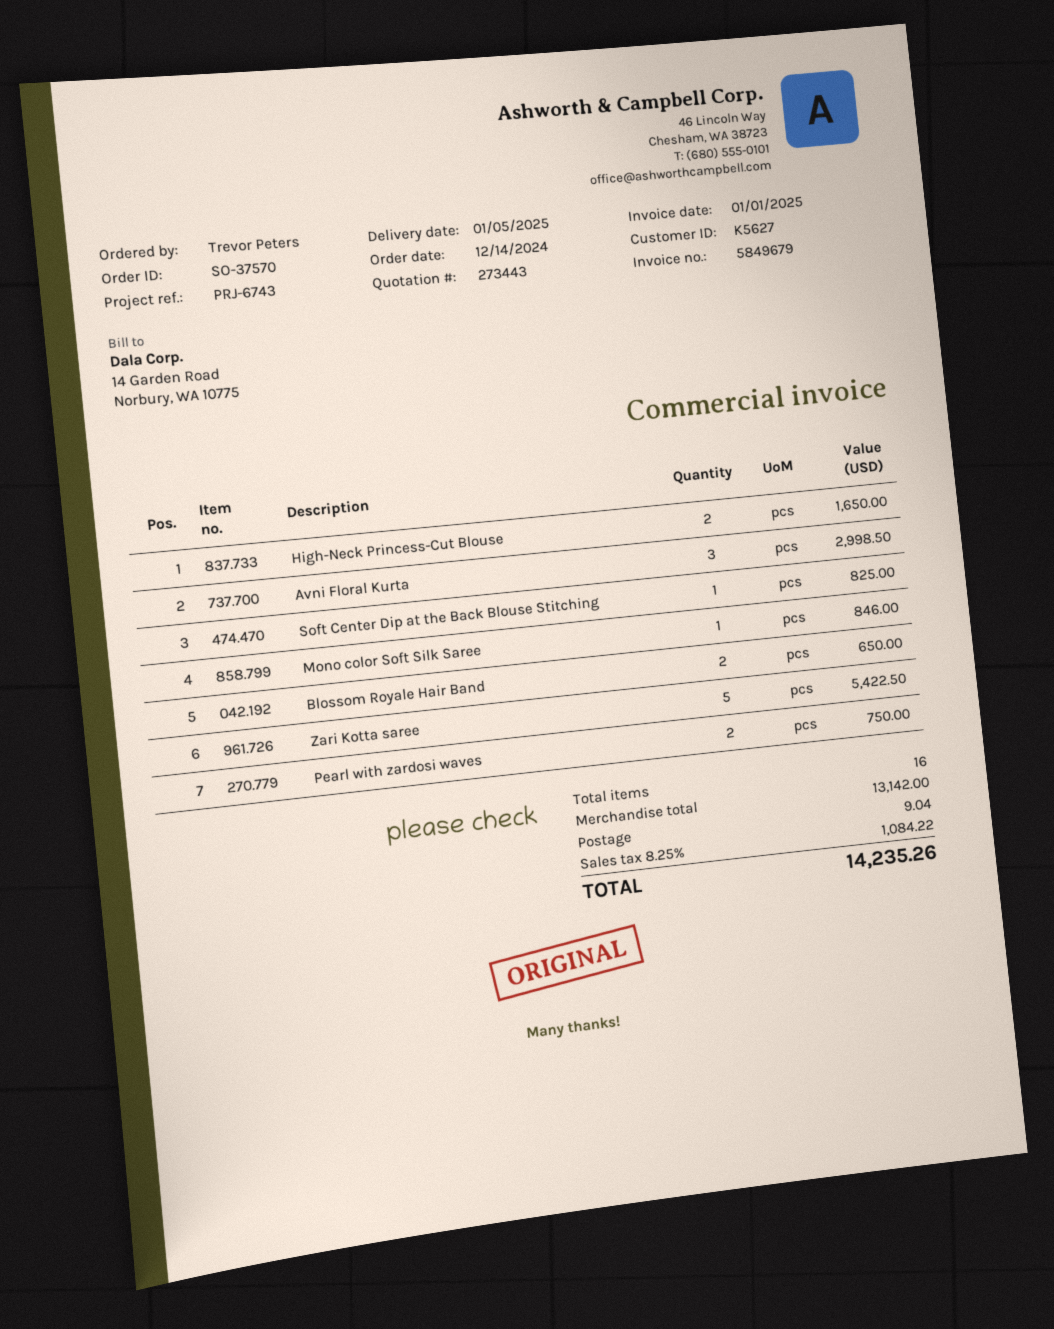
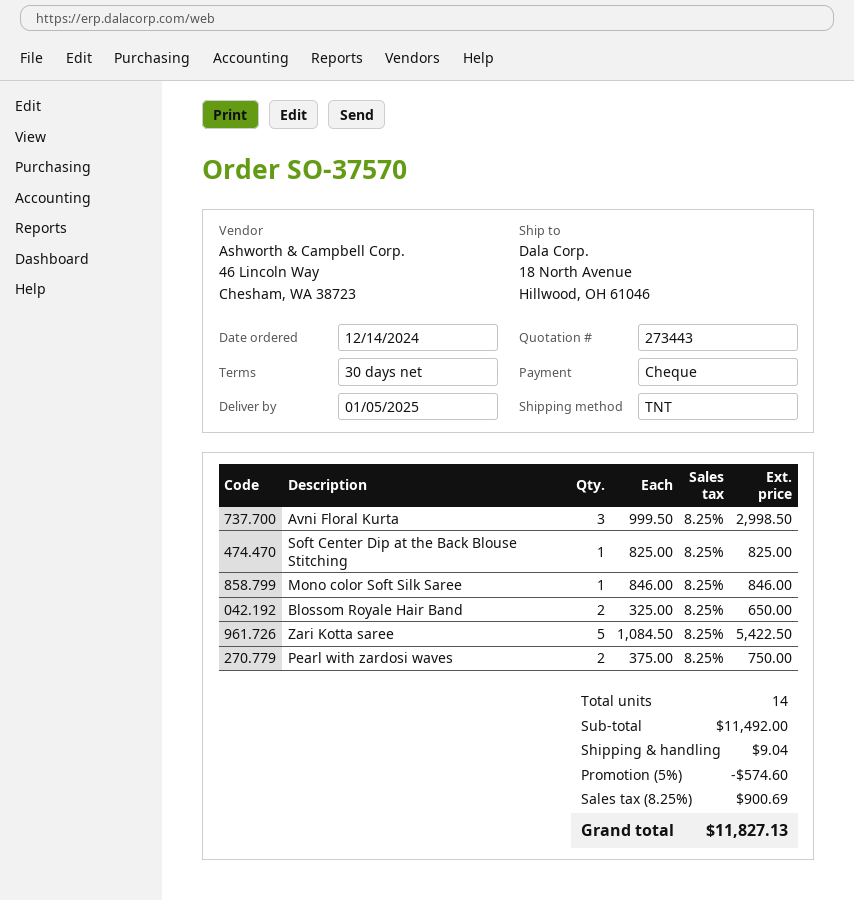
High-Neck Princess-Cut Blouse: 2 for 1650.00 -> none
total quantity: 16 -> 14
subtotal: 13142.00 -> 11492.00
discount: none -> 5% = 574.60
tax: 8.25% = 1084.22 -> 8.25% = 900.69
total: 14235.26 -> 11827.13

